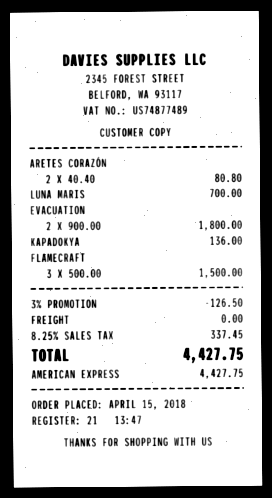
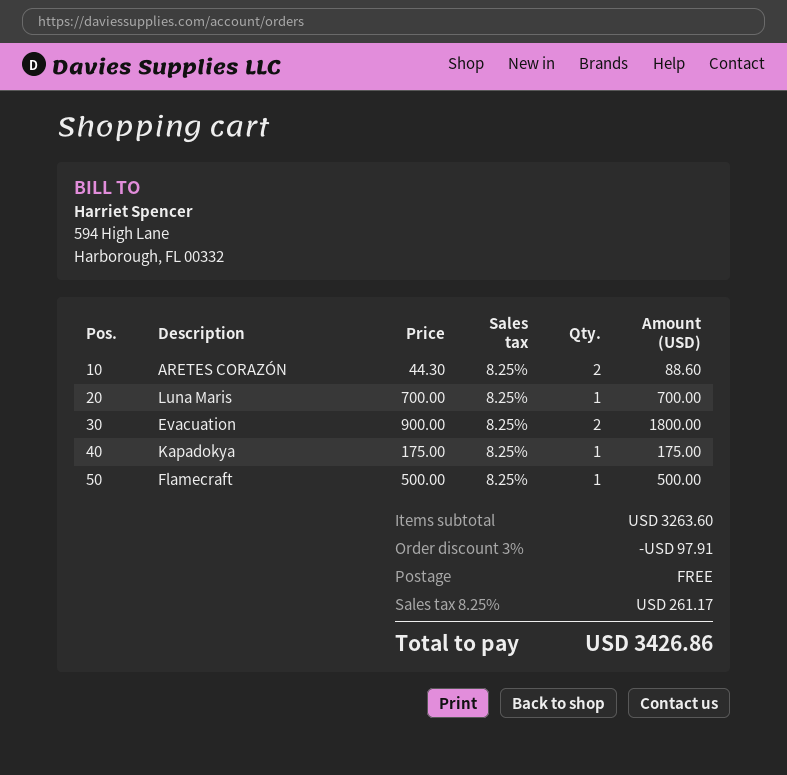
ARETES CORAZÓN: 2 x 40.40 = 80.80 -> 2 x 44.30 = 88.60
KAPADOKYA: 1 x 136.00 = 136.00 -> 1 x 175.00 = 175.00
FLAMECRAFT: 3 x 500.00 = 1500.00 -> 1 x 500.00 = 500.00
discount: 3% = 126.50 -> 3% = 97.91
tax: 8.25% = 337.45 -> 8.25% = 261.17
total: 4427.75 -> 3426.86

